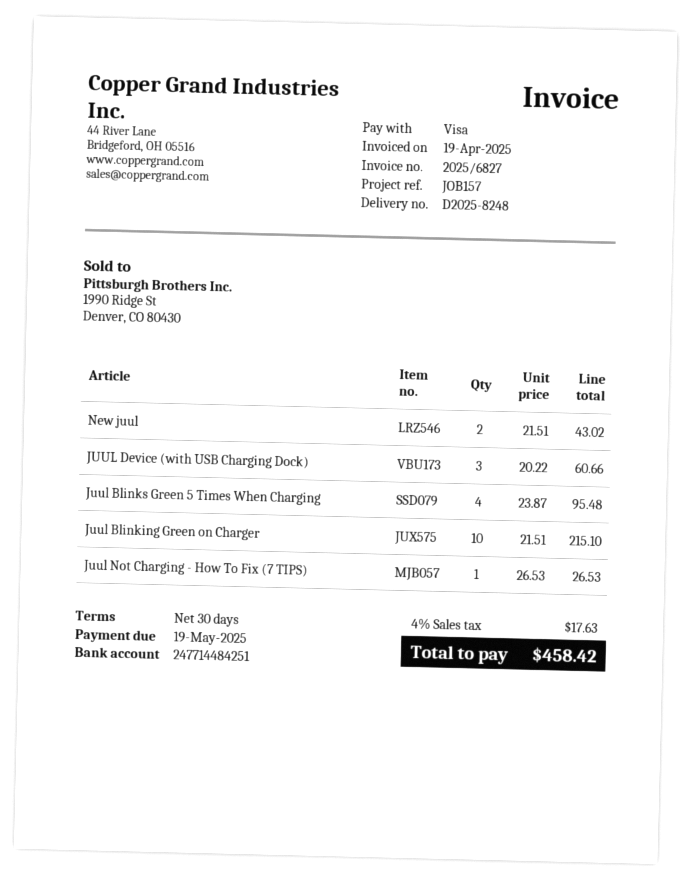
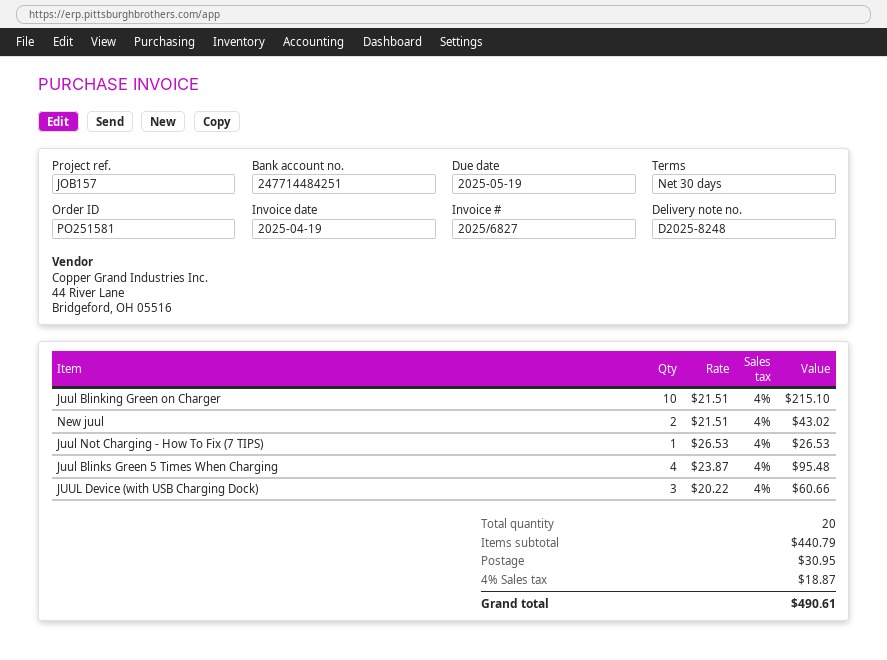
shipping: none -> 30.95
tax: 4% = 17.63 -> 4% = 18.87
total: 458.42 -> 490.61

